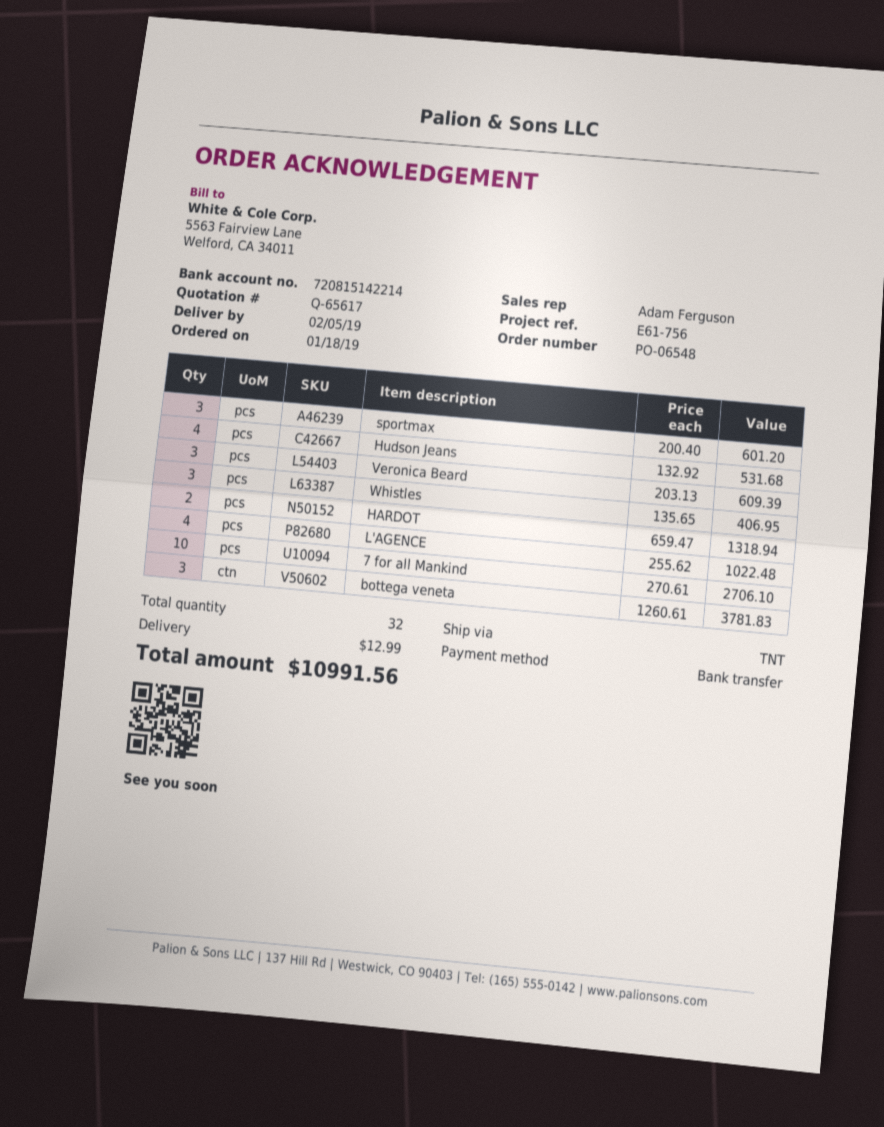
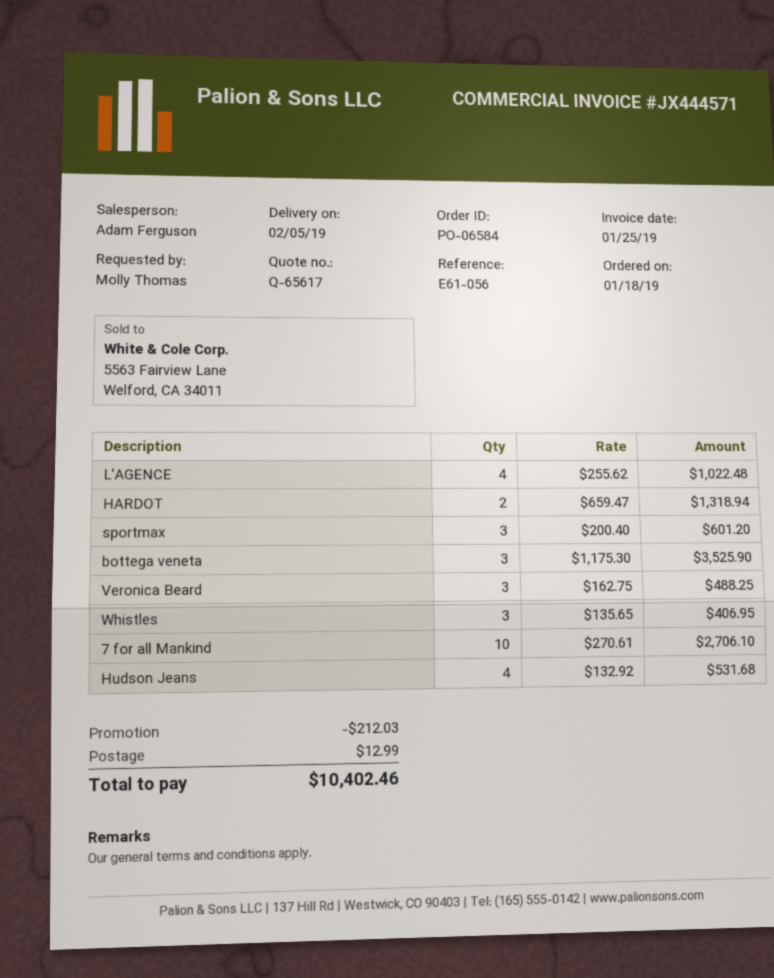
order number: PO-06548 -> PO-06584
reference: E61-756 -> E61-056
Veronica Beard: 3 x 203.13 = 609.39 -> 3 x 162.75 = 488.25
bottega veneta: 3 x 1260.61 = 3781.83 -> 3 x 1175.30 = 3525.90
discount: none -> 212.03
total: 10991.56 -> 10402.46

